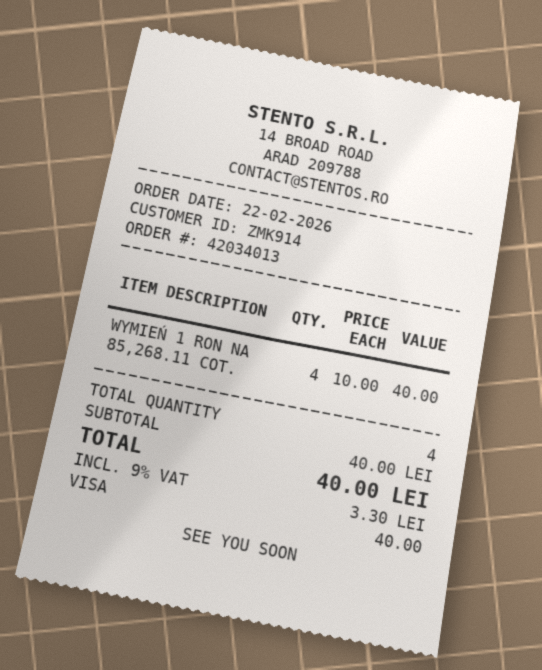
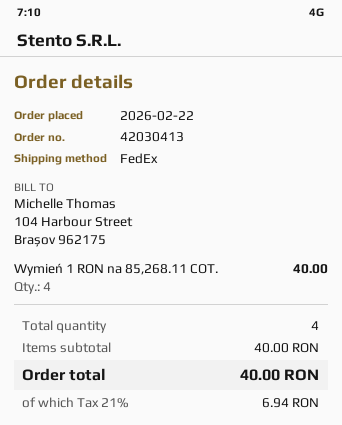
order number: 42034013 -> 42030413
tax: 9% = 3.30 -> 21% = 6.94

